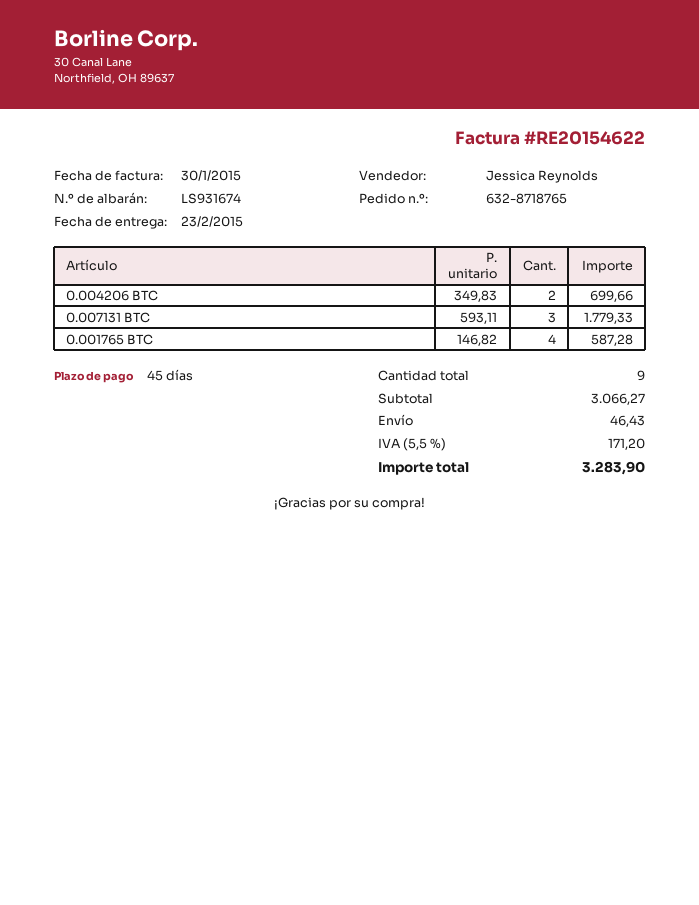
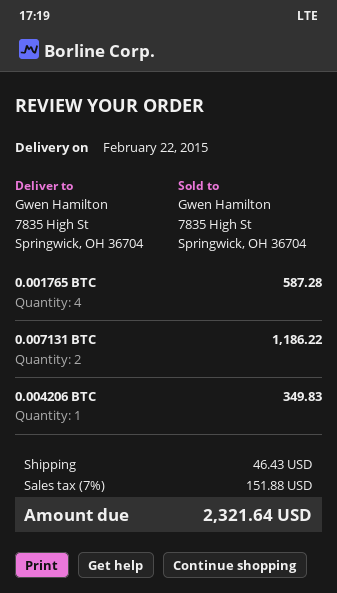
delivery date: 2015-02-23 -> 2015-02-22
0.004206 BTC: 2 for 699.66 -> 1 for 349.83
0.007131 BTC: 3 for 1779.33 -> 2 for 1186.22
tax: 5.5% = 171.20 -> 7% = 151.88
total: 3283.90 -> 2321.64

